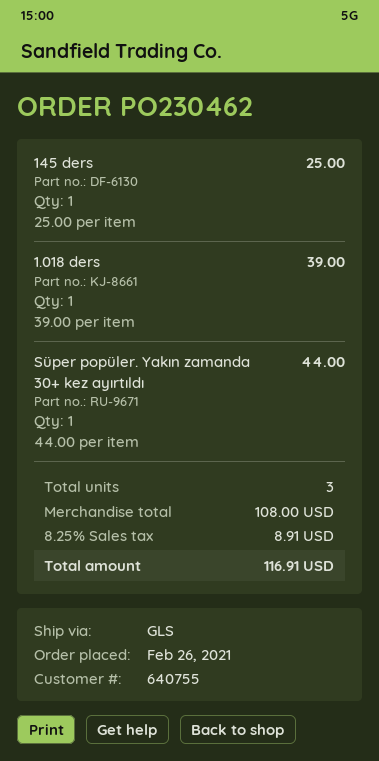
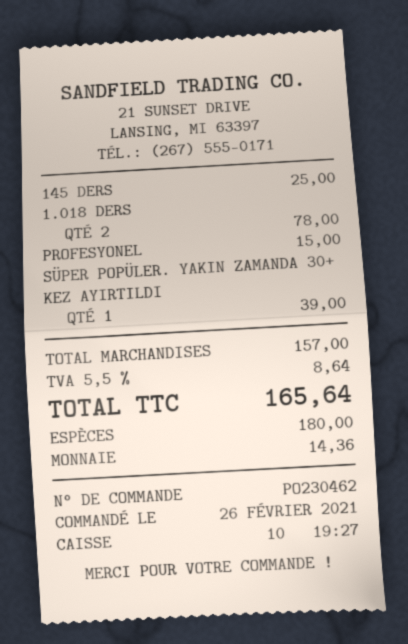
1.018 ders: 1 for 39.00 -> 2 for 78.00
Süper popüler. Yakın zamanda 30+ kez ayırtıldı: 1 for 44.00 -> 1 for 39.00
PROFESYONEL: none -> 1 for 15.00
subtotal: 108.00 -> 157.00
tax: 8.25% = 8.91 -> 5.5% = 8.64
total: 116.91 -> 165.64

